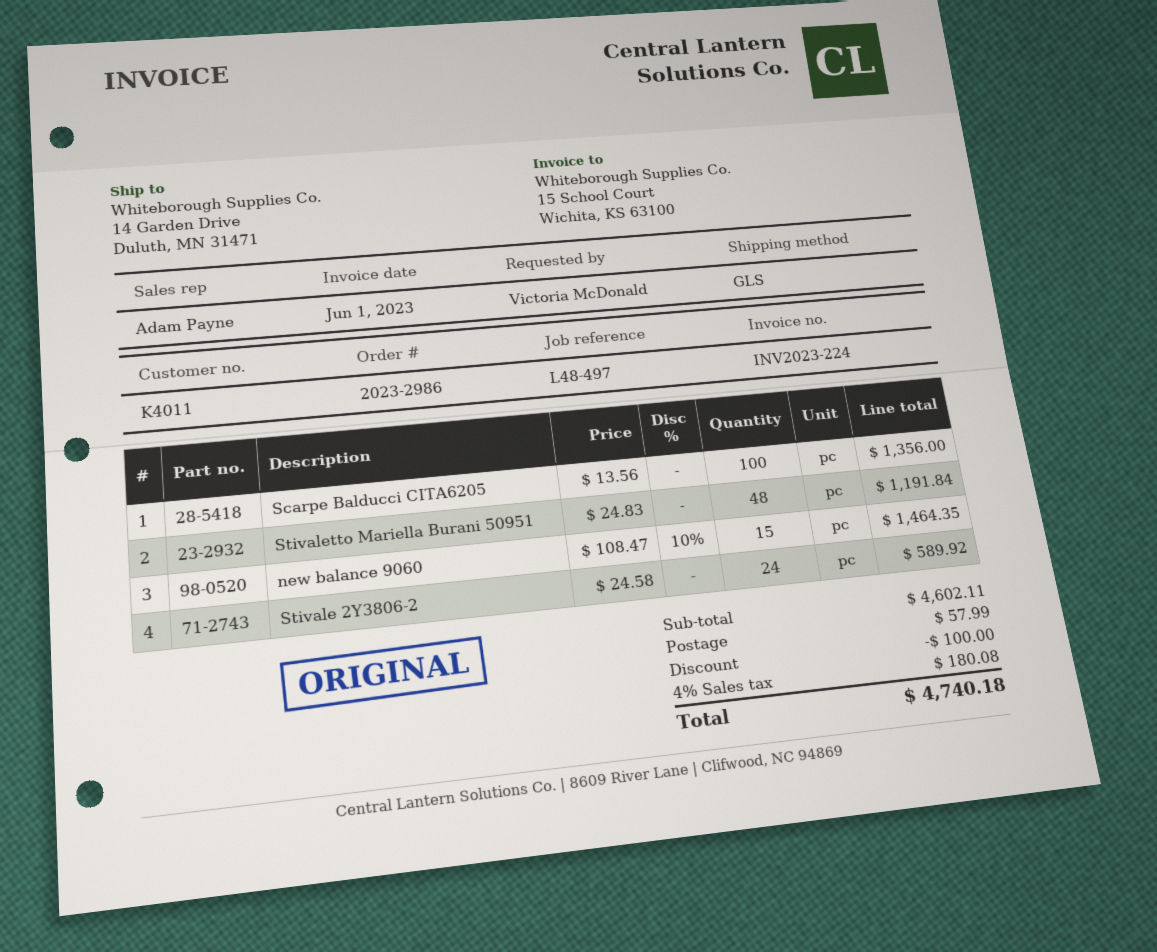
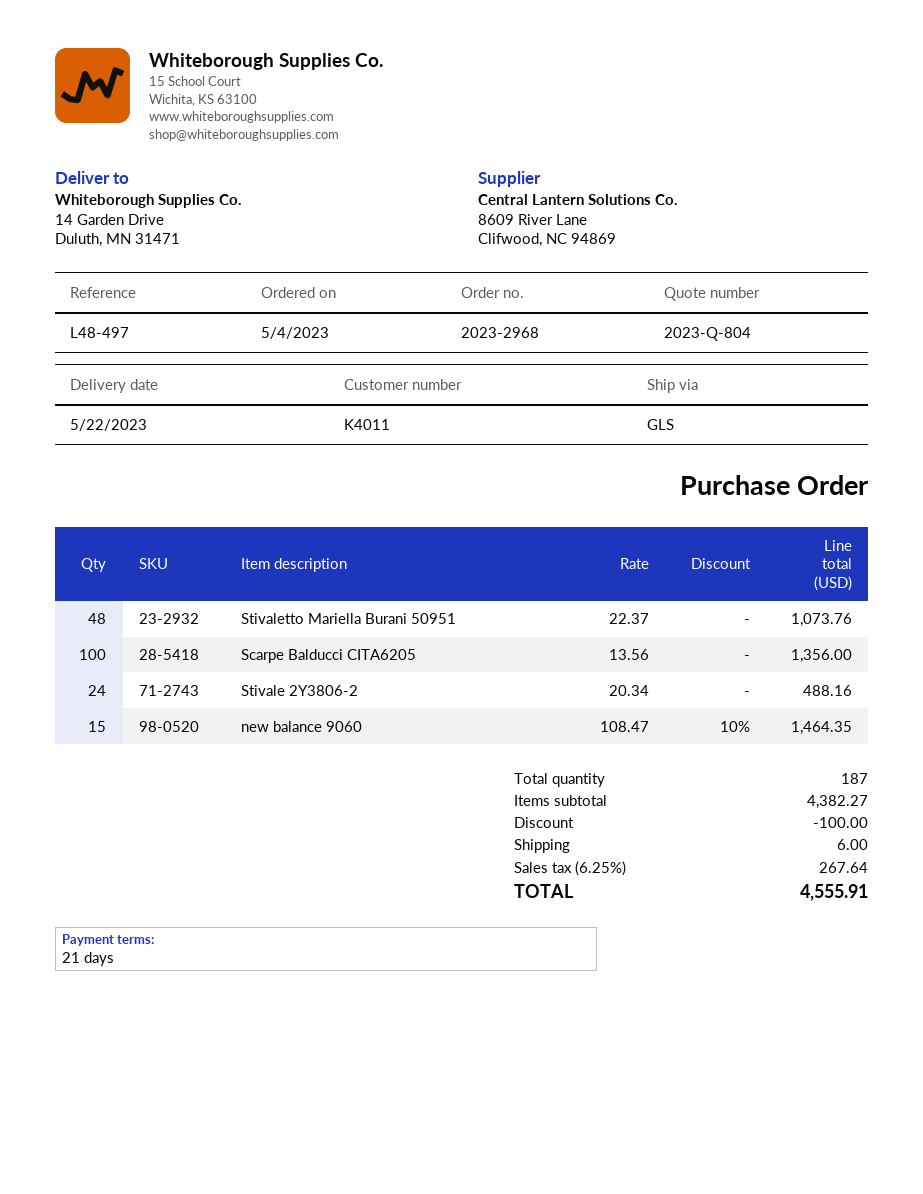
order number: 2023-2986 -> 2023-2968
Stivaletto Mariella Burani 50951: 48 x 24.83 = 1191.84 -> 48 x 22.37 = 1073.76
Stivale 2Y3806-2: 24 x 24.58 = 589.92 -> 24 x 20.34 = 488.16
subtotal: 4602.11 -> 4382.27
shipping: 57.99 -> 6.00
tax: 4% = 180.08 -> 6.25% = 267.64
total: 4740.18 -> 4555.91

